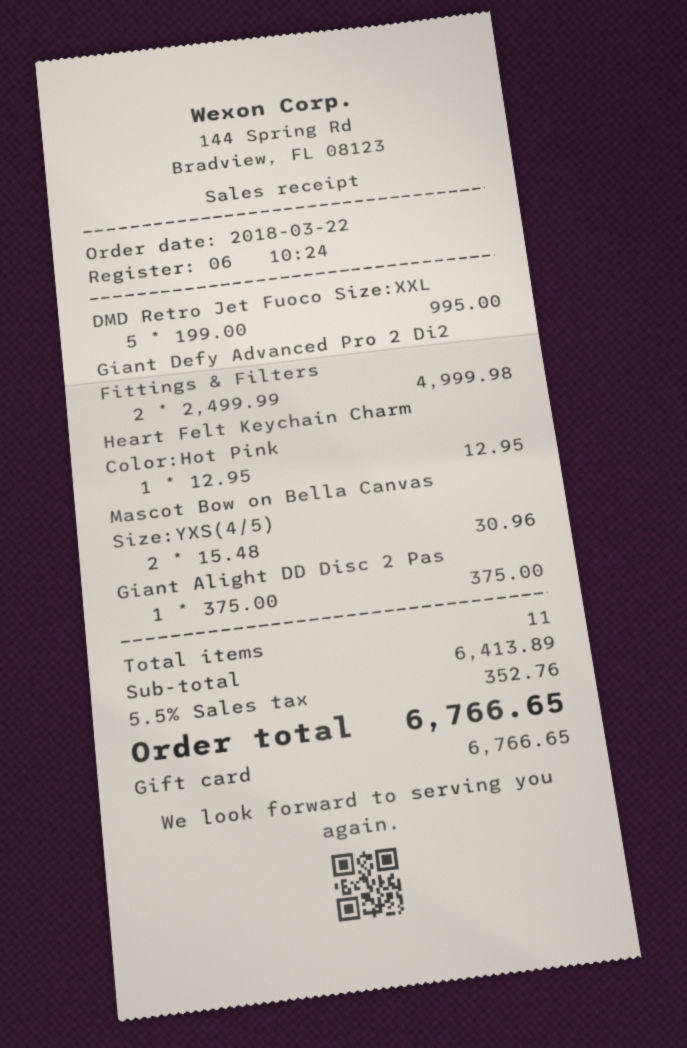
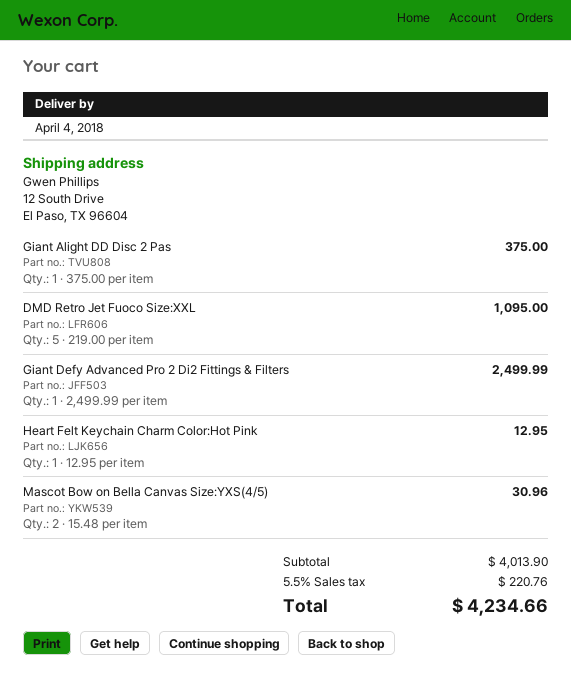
DMD Retro Jet Fuoco Size:XXL: 5 x 199.00 = 995.00 -> 5 x 219.00 = 1095.00
Giant Defy Advanced Pro 2 Di2 Fittings & Filters: 2 x 2499.99 = 4999.98 -> 1 x 2499.99 = 2499.99
subtotal: 6413.89 -> 4013.90
tax: 5.5% = 352.76 -> 5.5% = 220.76
total: 6766.65 -> 4234.66

